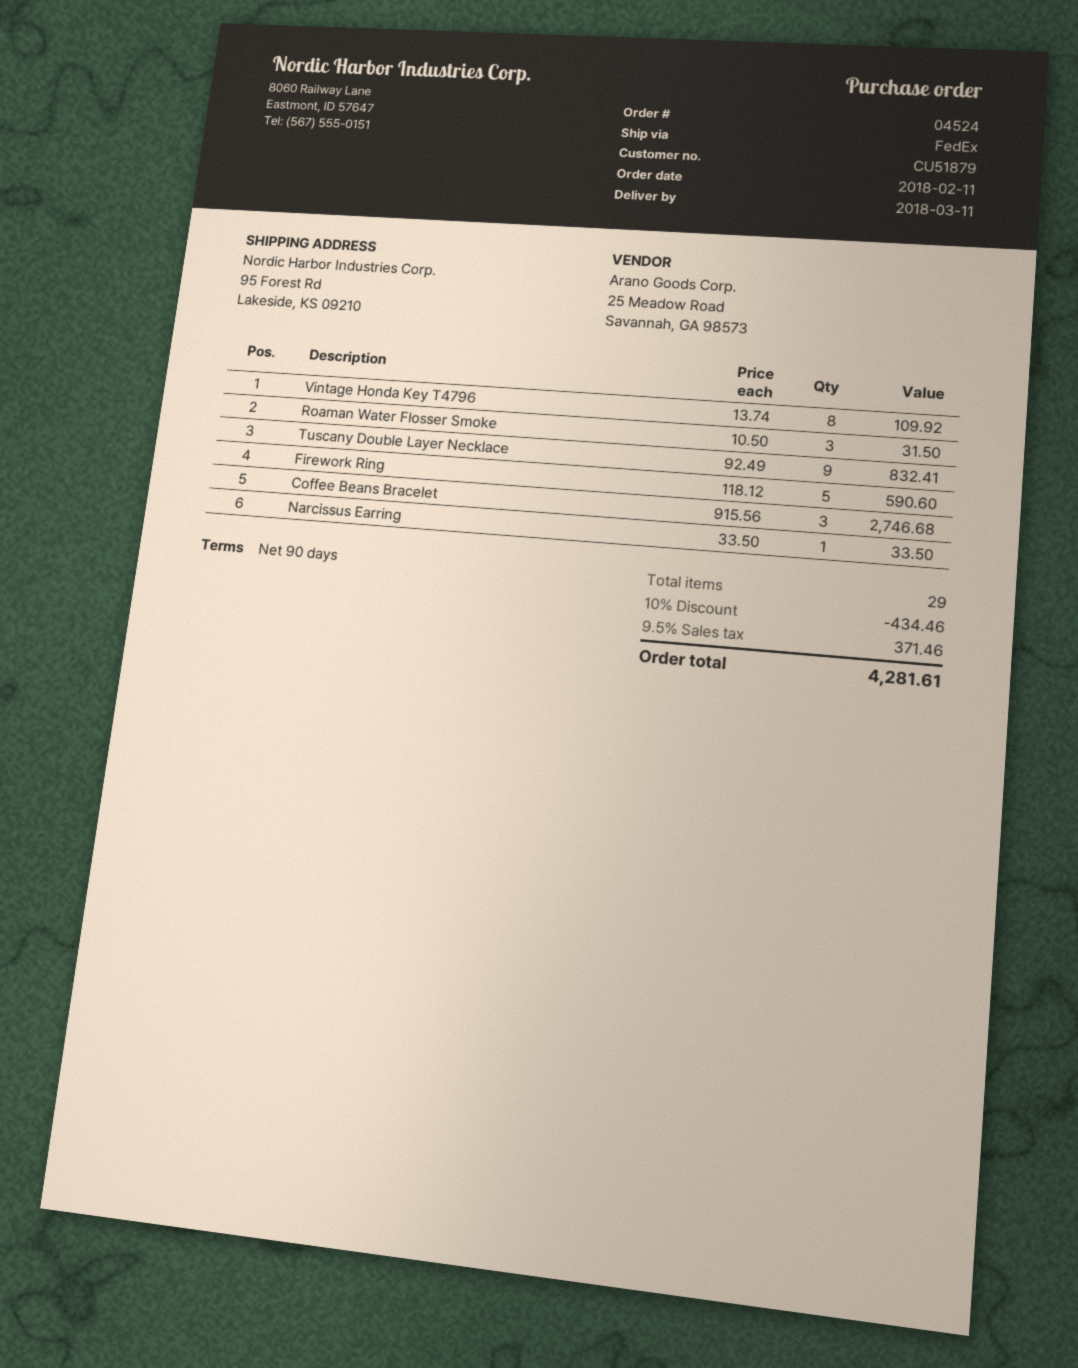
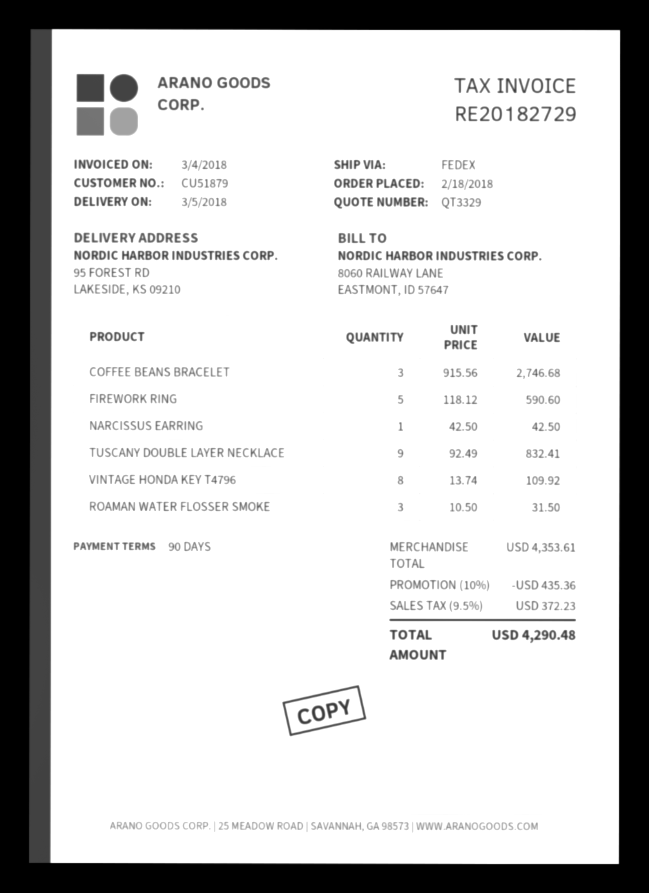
order date: 2018-02-11 -> 2018-02-18
delivery date: 2018-03-11 -> 2018-03-05
Narcissus Earring: 1 x 33.50 = 33.50 -> 1 x 42.50 = 42.50
discount: 10% = 434.46 -> 10% = 435.36
tax: 9.5% = 371.46 -> 9.5% = 372.23
total: 4281.61 -> 4290.48

